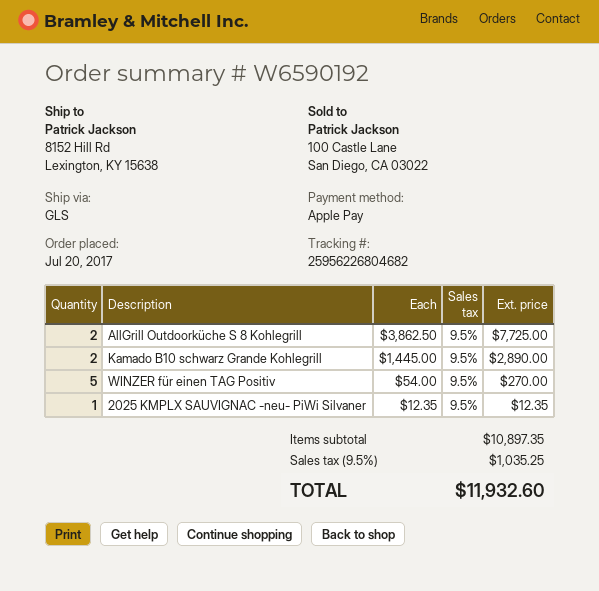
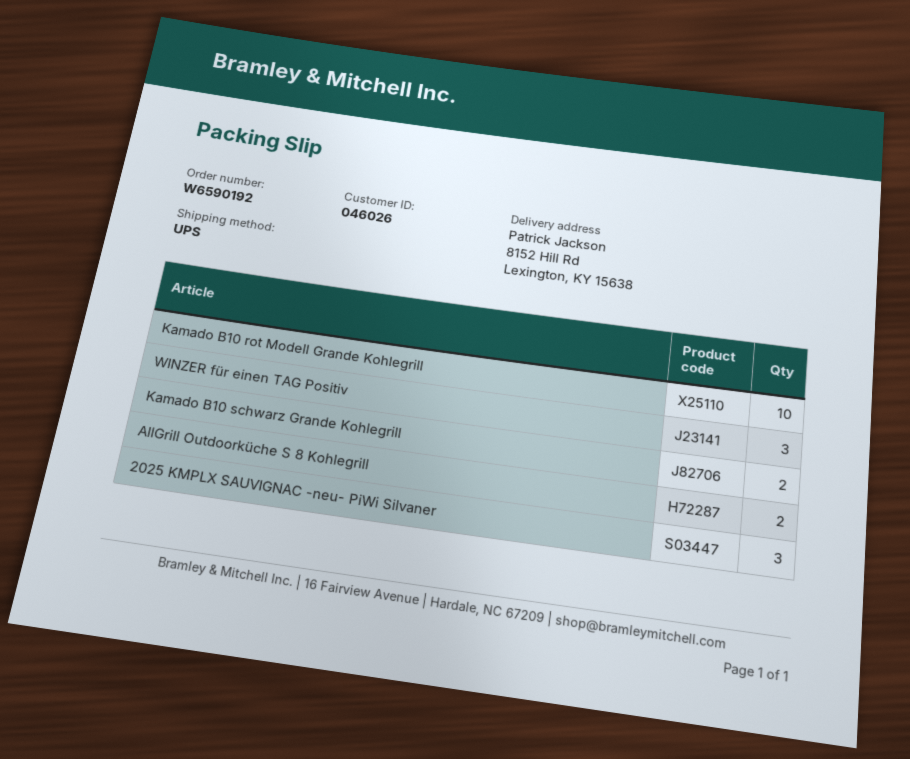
shipping method: GLS -> UPS
WINZER für einen TAG Positiv: 5 -> 3
2025 KMPLX SAUVIGNAC -neu- PiWi Silvaner: 1 -> 3
Kamado B10 rot Modell Grande Kohlegrill: none -> 10

